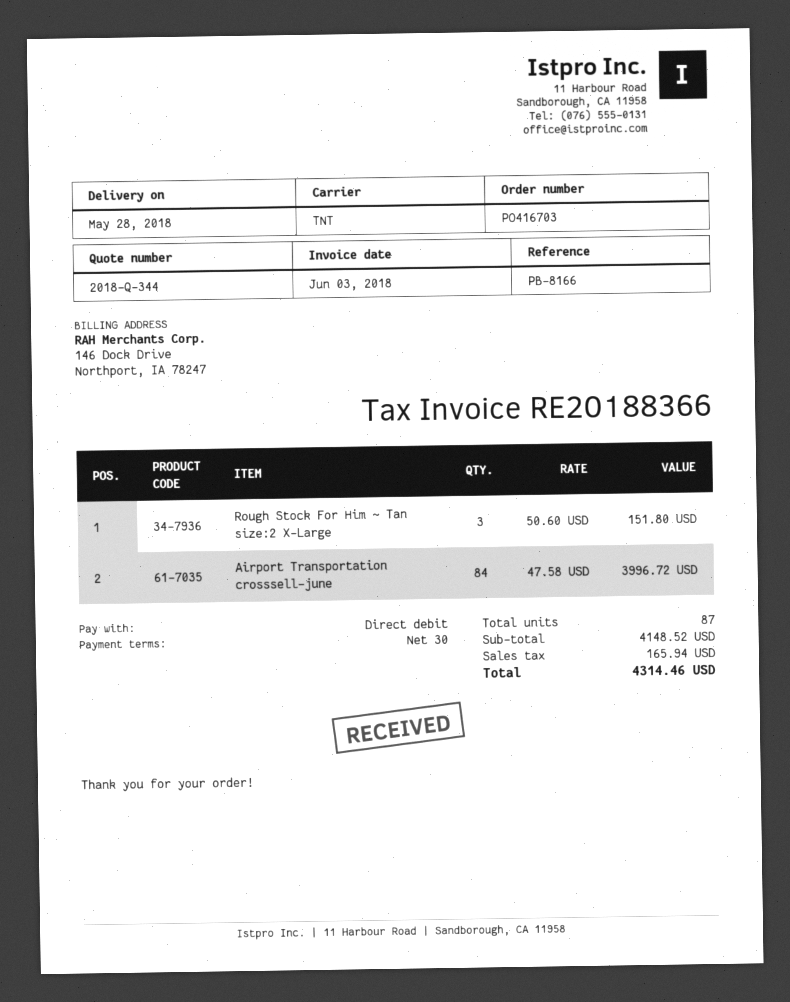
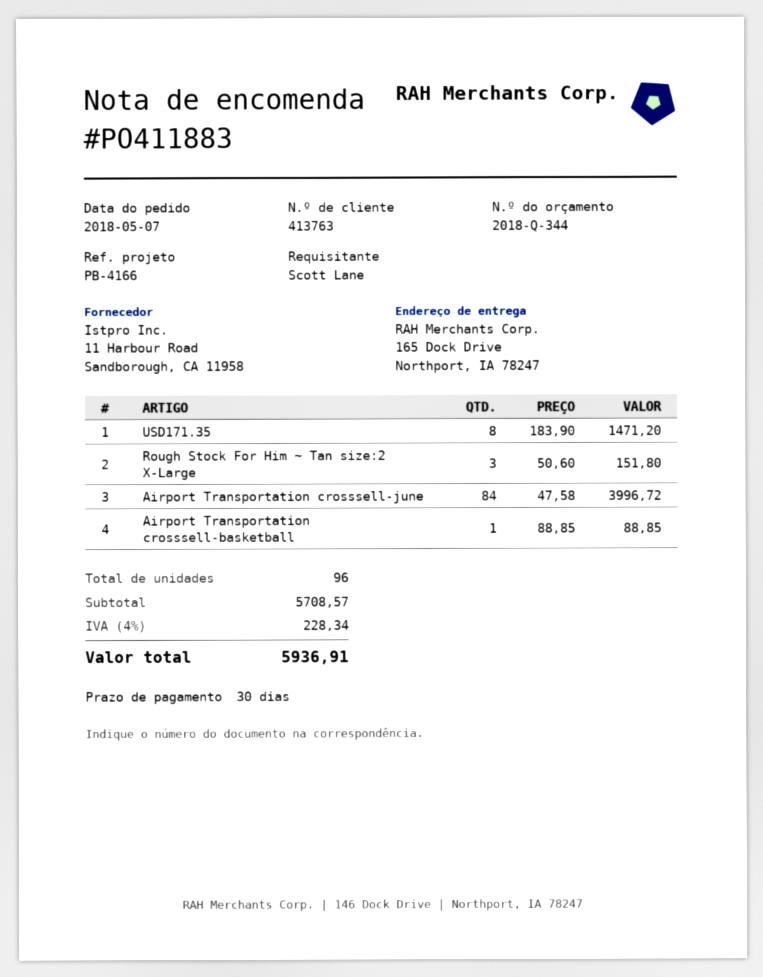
order number: PO416703 -> PO411883
reference: PB-8166 -> PB-4166
USD171.35: none -> 8 x 183.90 = 1471.20
Airport Transportation crosssell-basketball: none -> 1 x 88.85 = 88.85
total quantity: 87 -> 96
subtotal: 4148.52 -> 5708.57
tax: 165.94 -> 228.34
total: 4314.46 -> 5936.91

